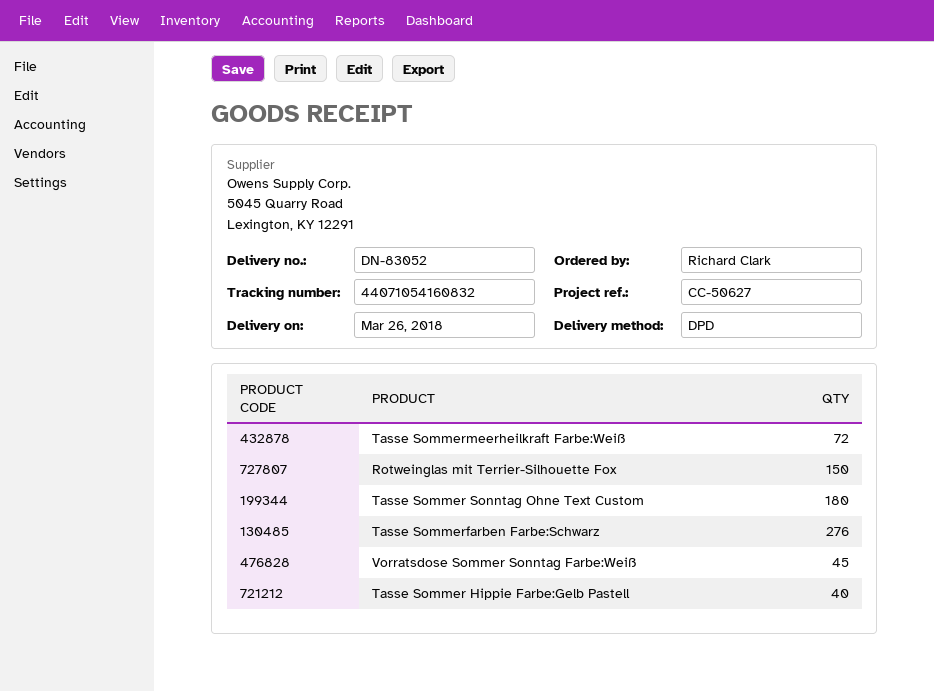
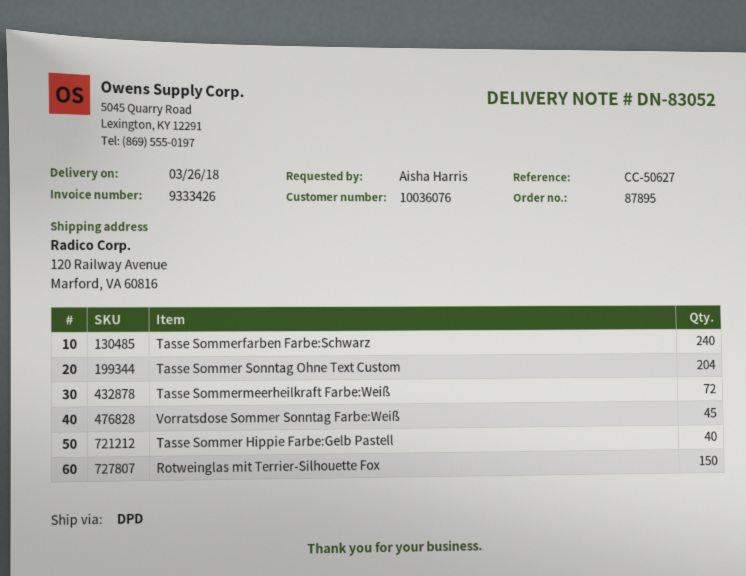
ordered by: Richard Clark -> Aisha Harris
Tasse Sommer Sonntag Ohne Text Custom: 180 -> 204
Tasse Sommerfarben Farbe:Schwarz: 276 -> 240

